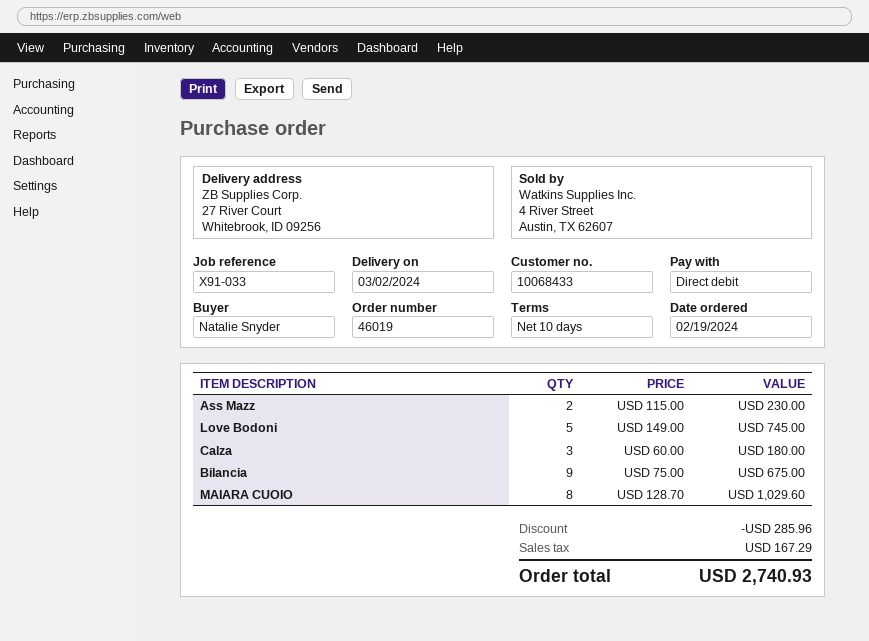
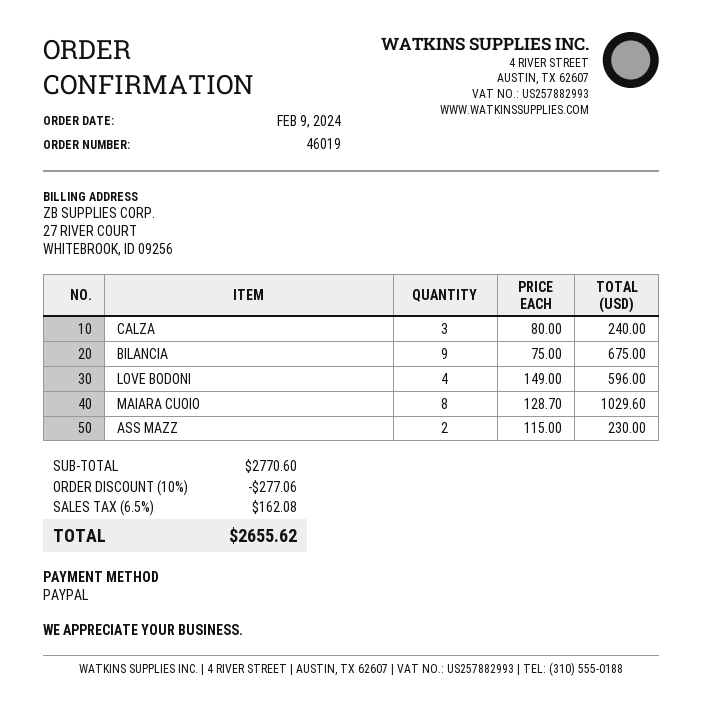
order date: 2024-02-19 -> 2024-02-09
payment method: direct debit -> PayPal
Love Bodoni: 5 x 149.00 = 745.00 -> 4 x 149.00 = 596.00
Calza: 3 x 60.00 = 180.00 -> 3 x 80.00 = 240.00
discount: 285.96 -> 277.06
tax: 167.29 -> 162.08
total: 2740.93 -> 2655.62

